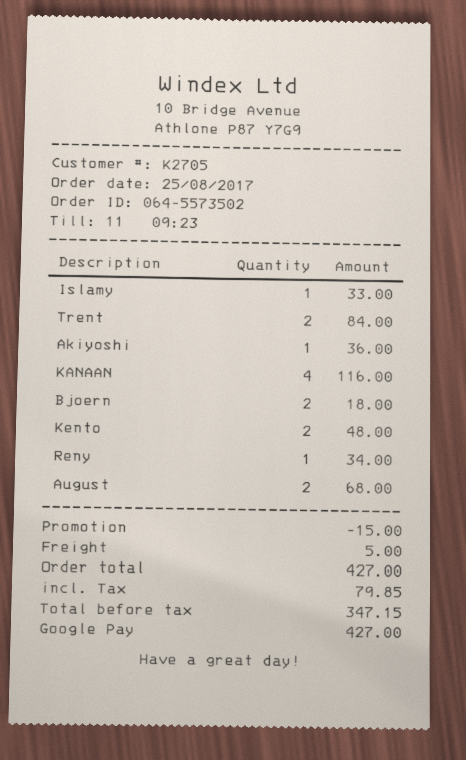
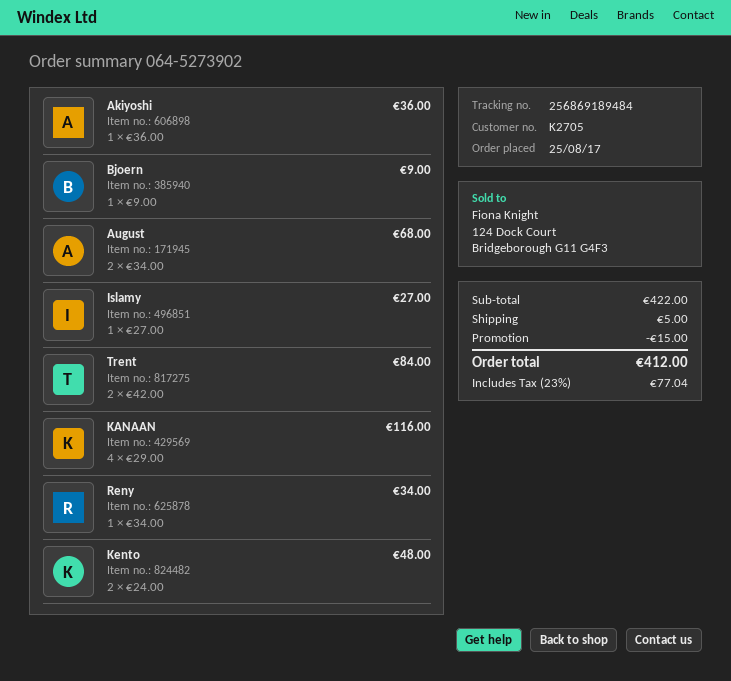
order number: 064-5573502 -> 064-5273902
Islamy: 1 for 33.00 -> 1 for 27.00
Bjoern: 2 for 18.00 -> 1 for 9.00
tax: 79.85 -> 77.04
total: 427.00 -> 412.00

